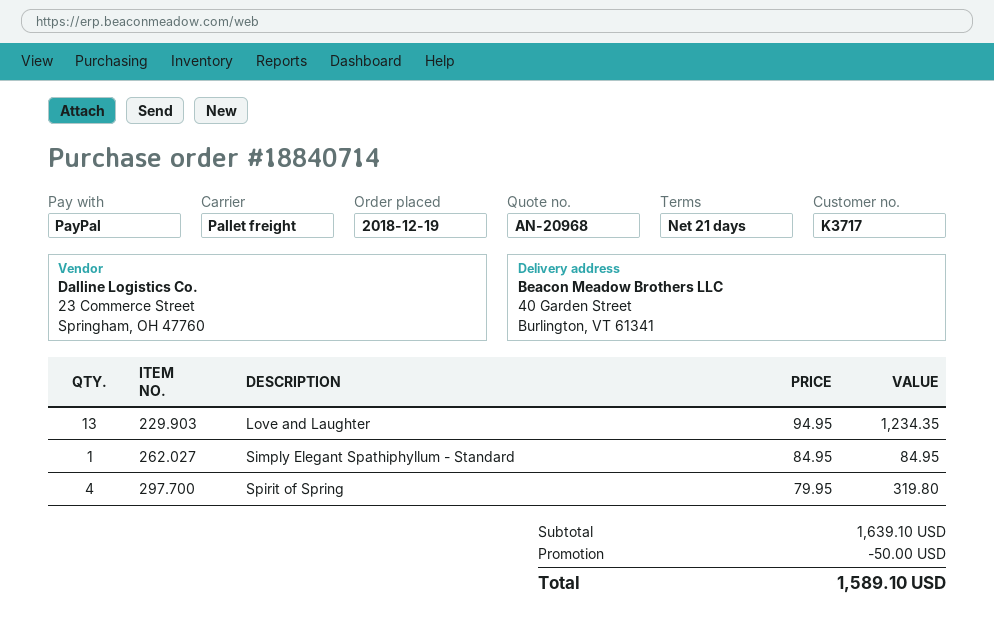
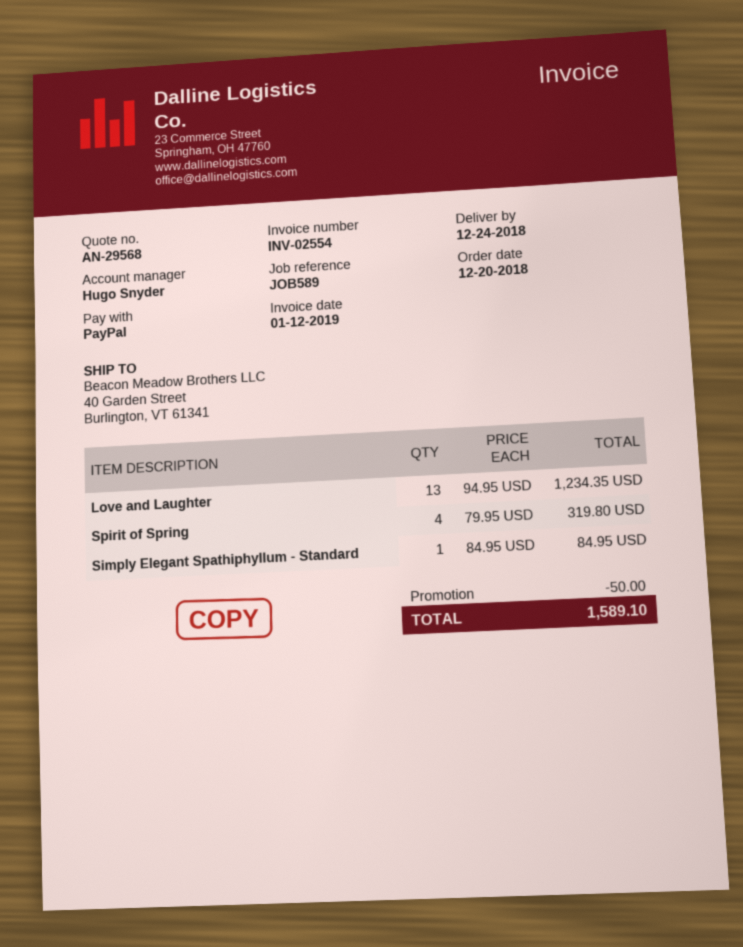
quote number: AN-20968 -> AN-29568
order date: 2018-12-19 -> 2018-12-20

